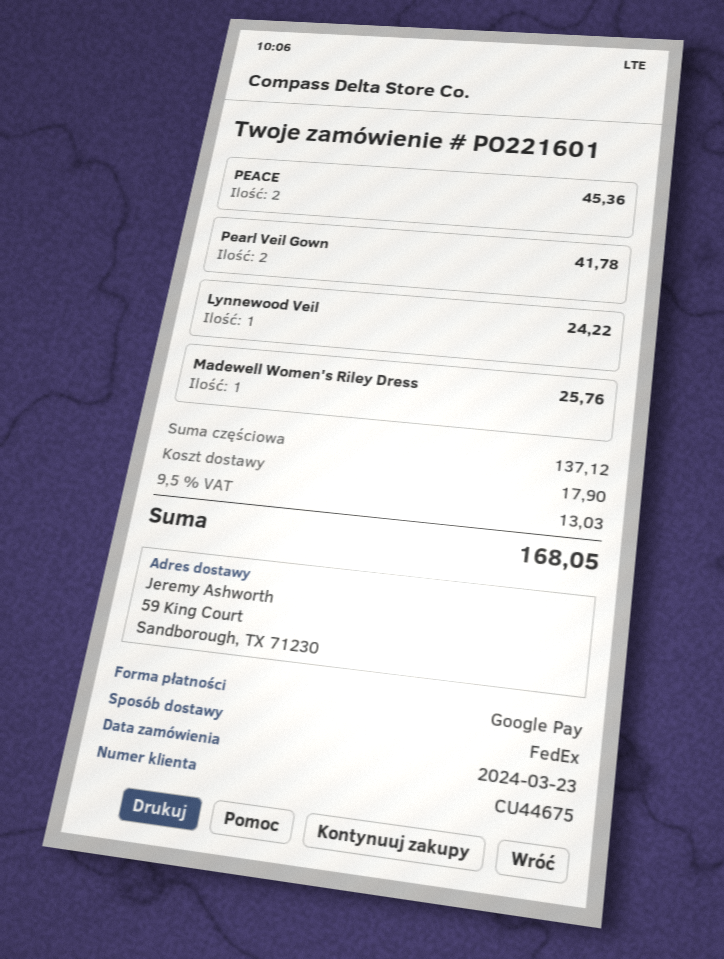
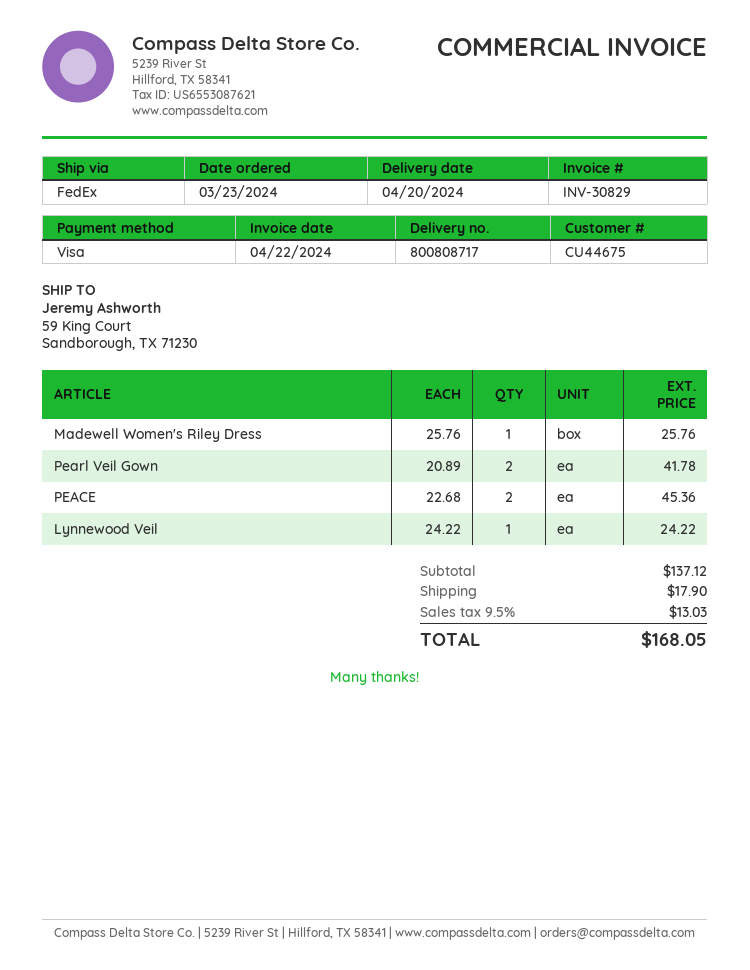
payment method: Google Pay -> Visa

